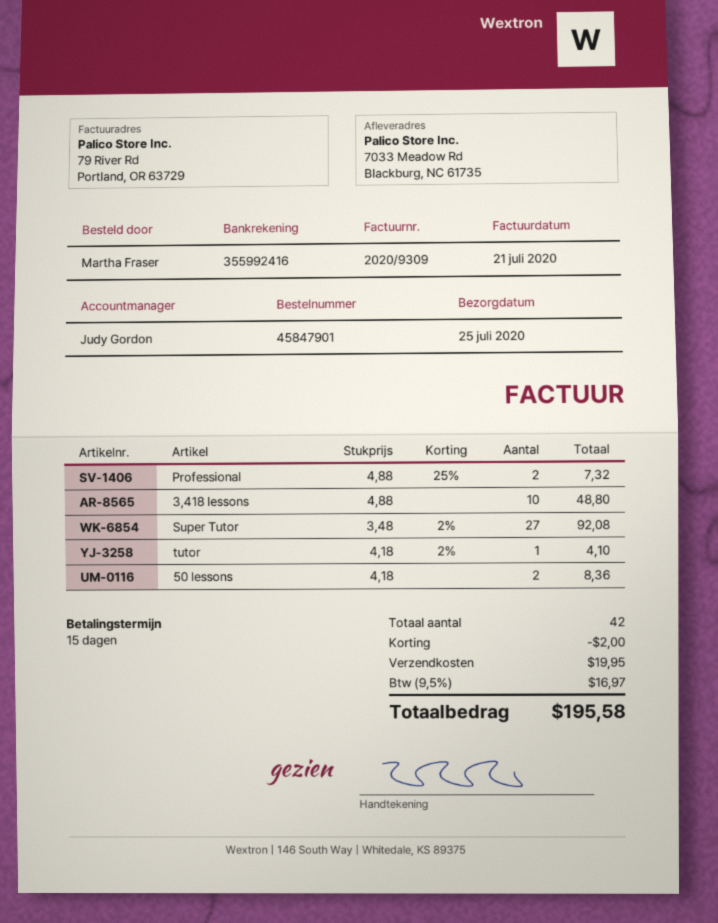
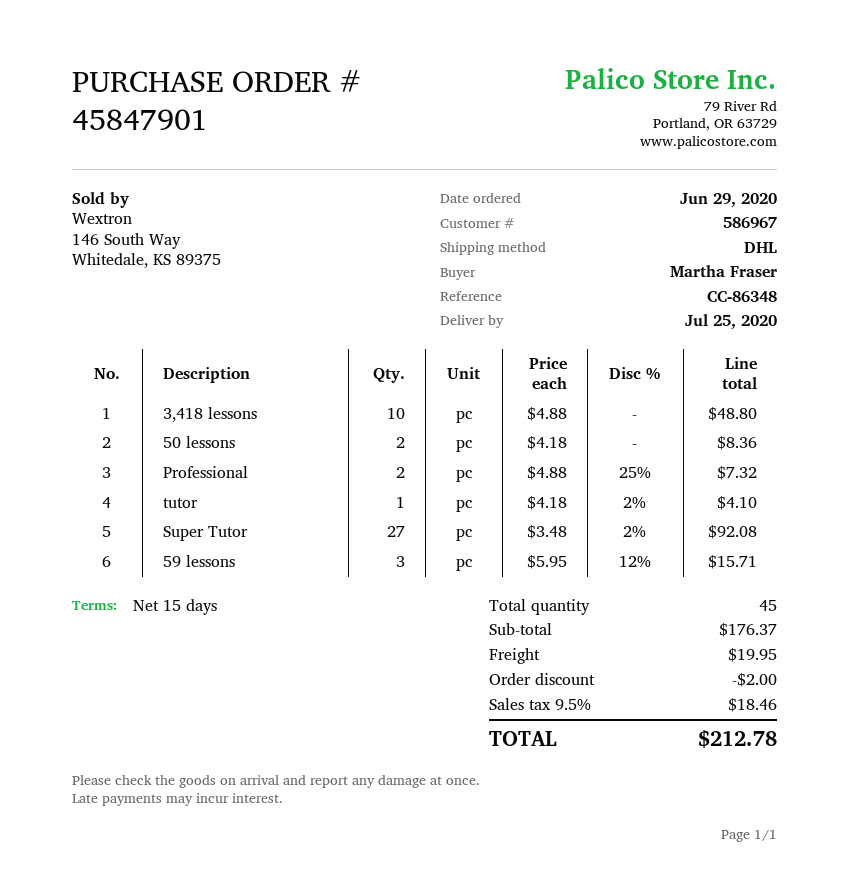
59 lessons: none -> 3 x 5.95 - 12% = 15.71
total quantity: 42 -> 45
tax: 9.5% = 16.97 -> 9.5% = 18.46
total: 195.58 -> 212.78

